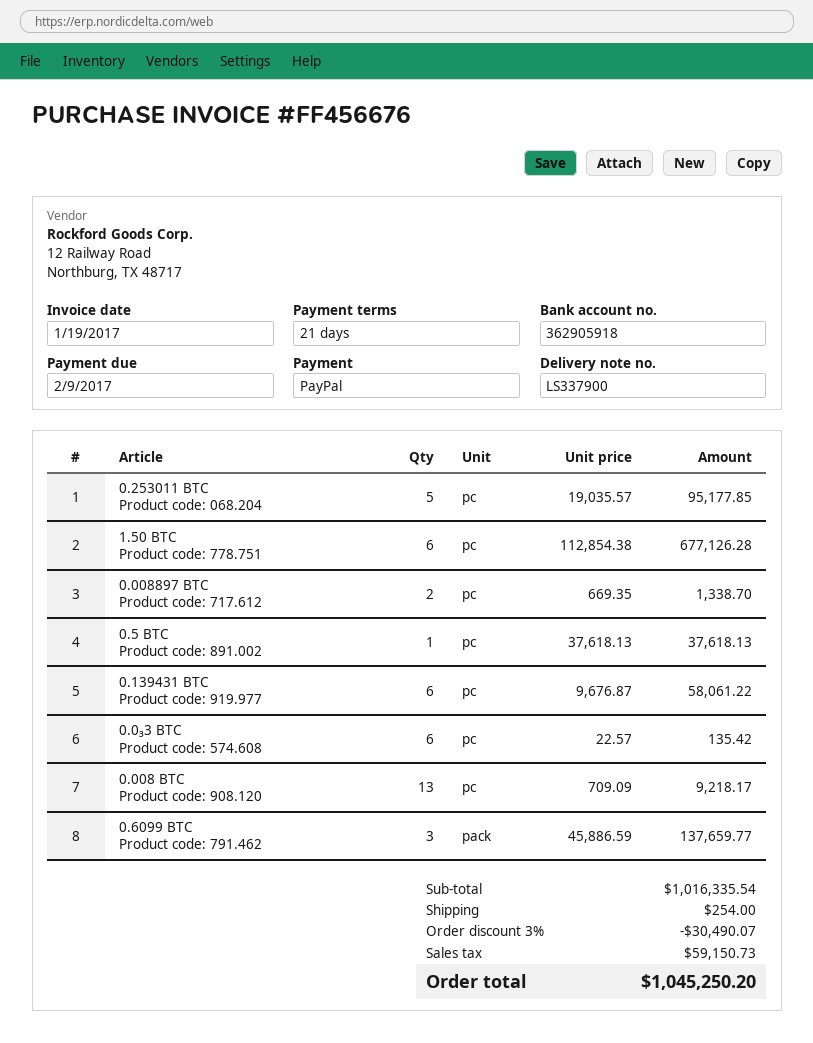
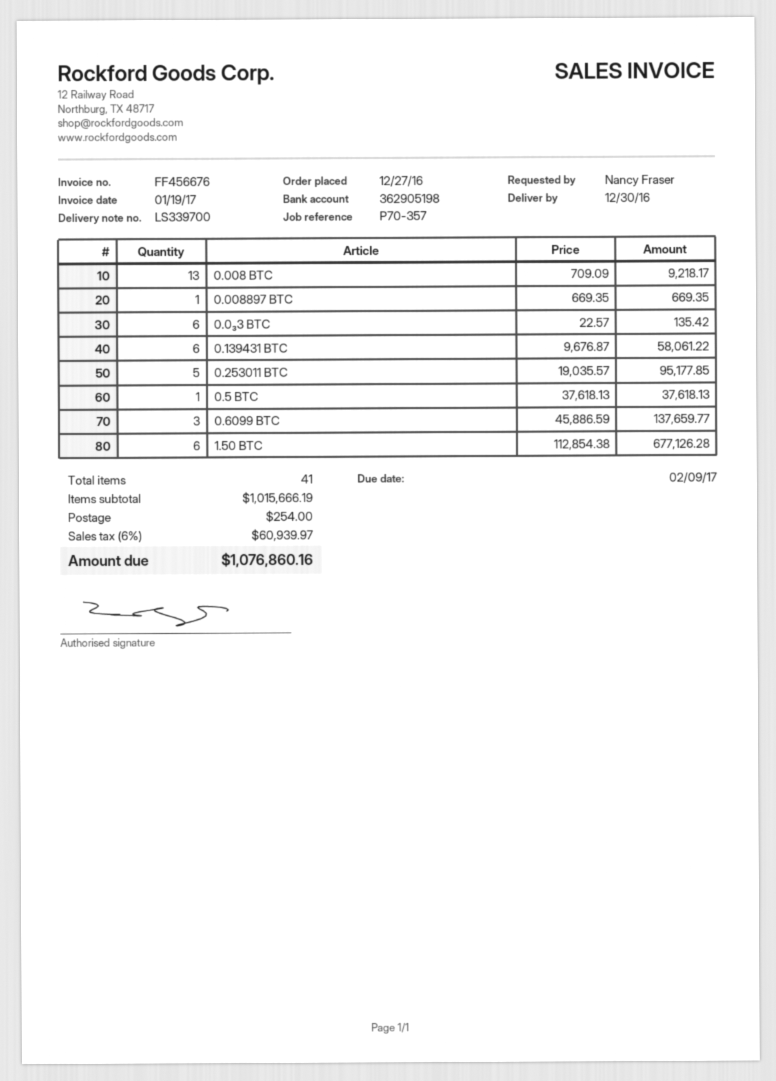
delivery note number: LS337900 -> LS339700
bank account: 362905918 -> 362905198
0.008897 BTC: 2 x 669.35 = 1338.70 -> 1 x 669.35 = 669.35
subtotal: 1016335.54 -> 1015666.19
discount: 3% = 30490.07 -> none
tax: 59150.73 -> 60939.97
total: 1045250.20 -> 1076860.16

